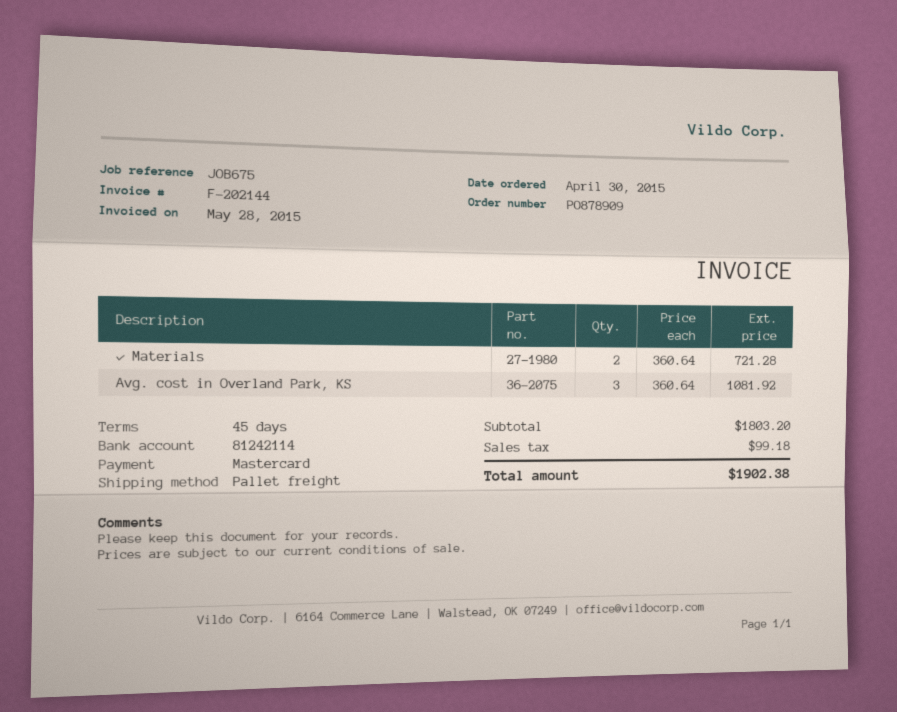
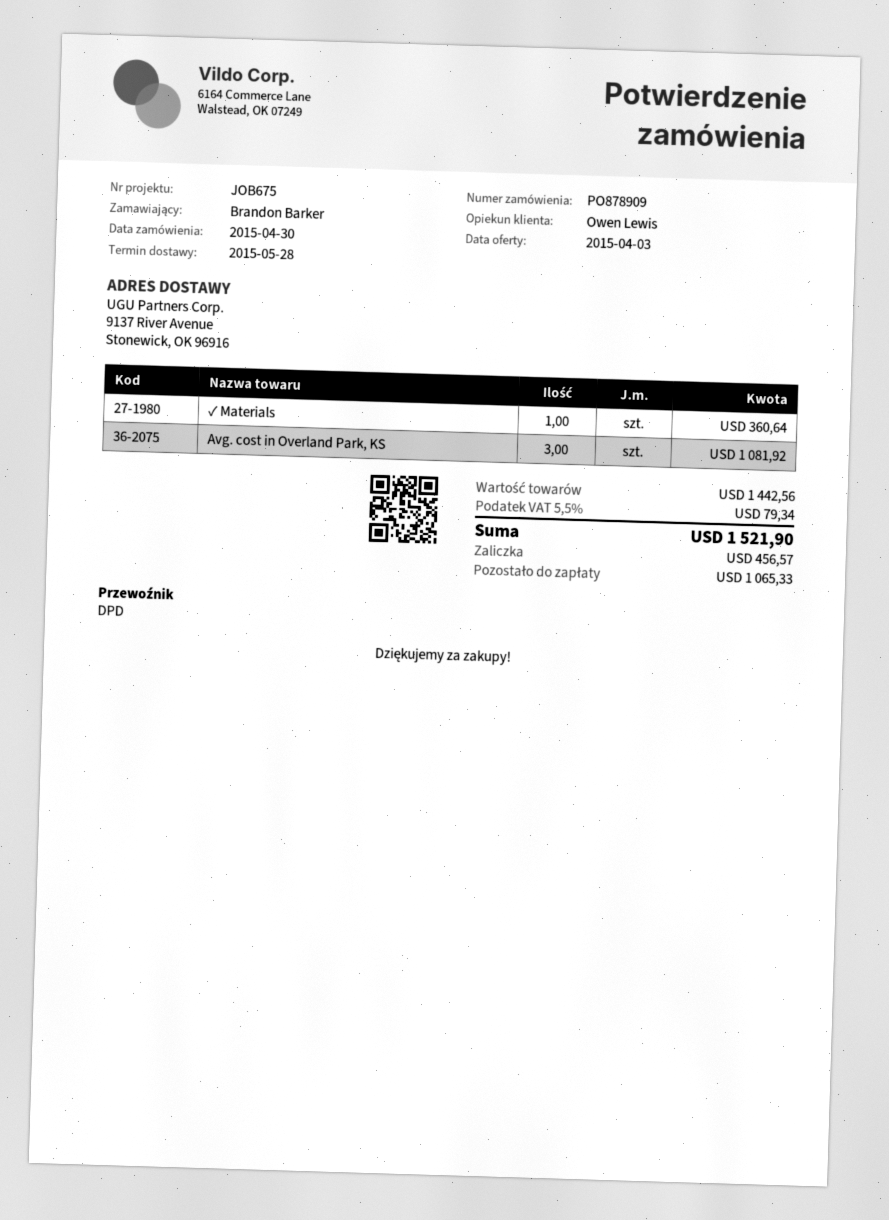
shipping method: pallet freight -> DPD
✓ Materials: 2 for 721.28 -> 1 for 360.64
subtotal: 1803.20 -> 1442.56
tax: 99.18 -> 79.34
total: 1902.38 -> 1521.90

